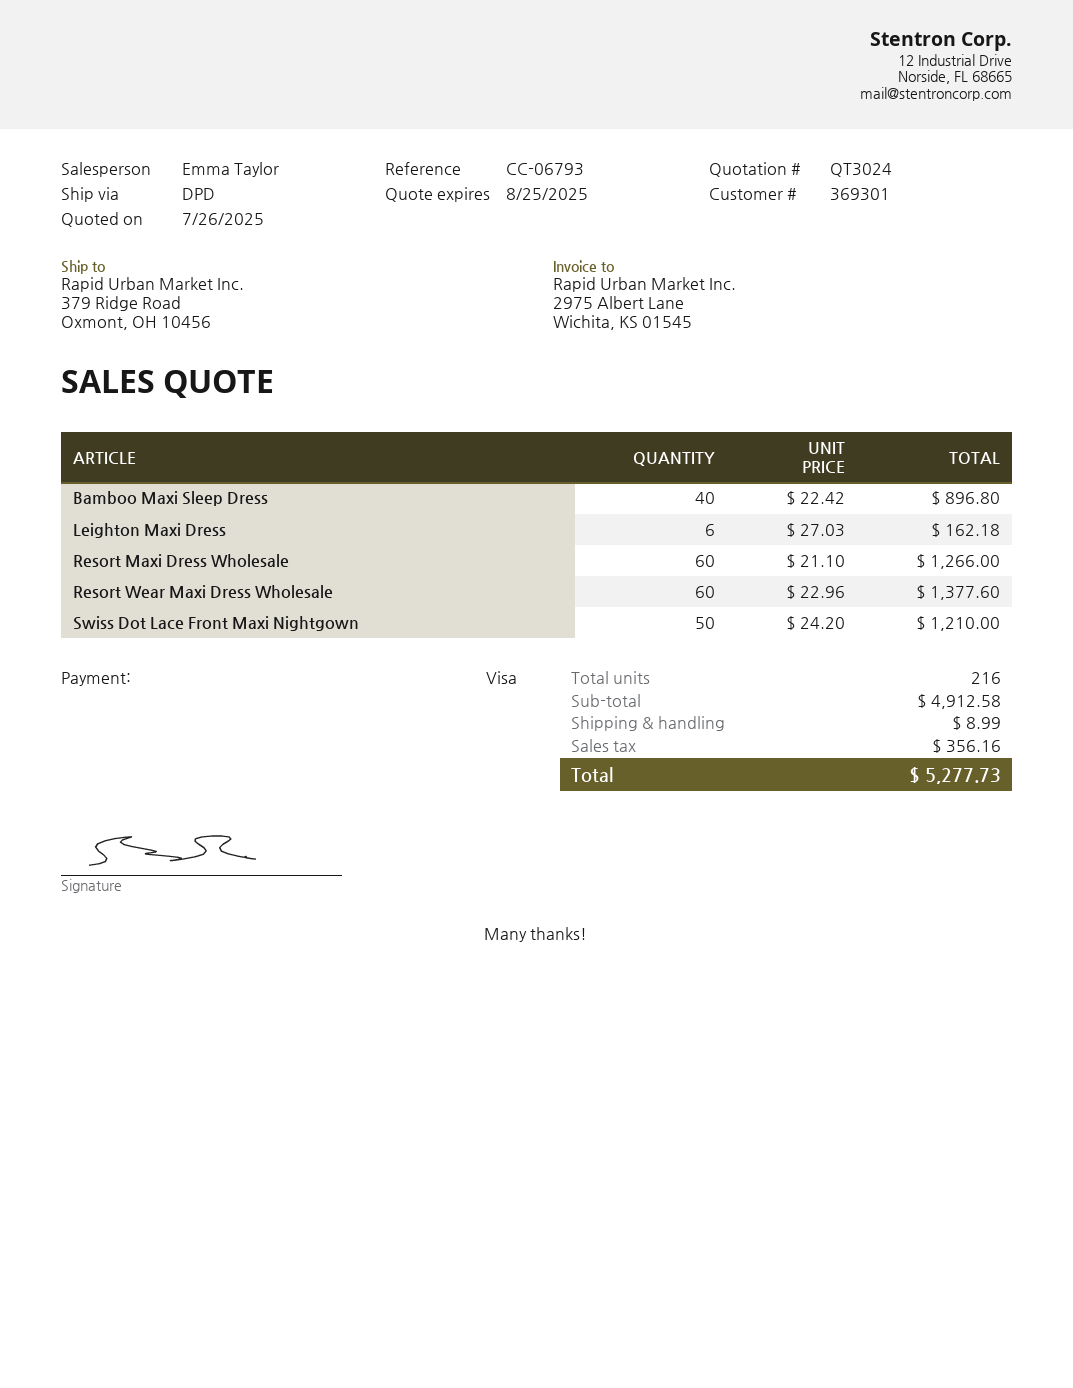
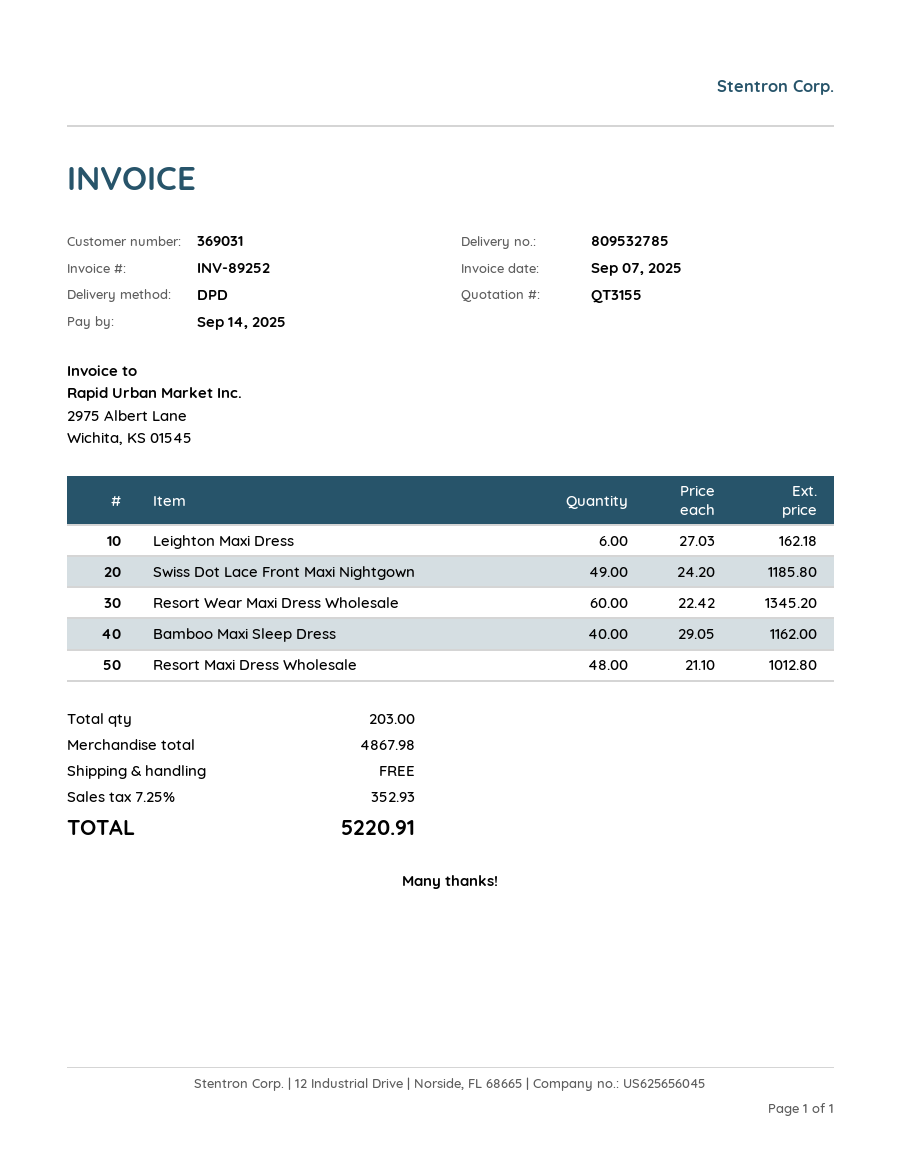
quote number: QT3024 -> QT3155
customer number: 369301 -> 369031
Bamboo Maxi Sleep Dress: 40 x 22.42 = 896.80 -> 40 x 29.05 = 1162.00
Resort Maxi Dress Wholesale: 60 x 21.10 = 1266.00 -> 48 x 21.10 = 1012.80
Resort Wear Maxi Dress Wholesale: 60 x 22.96 = 1377.60 -> 60 x 22.42 = 1345.20
Swiss Dot Lace Front Maxi Nightgown: 50 x 24.20 = 1210.00 -> 49 x 24.20 = 1185.80
total quantity: 216 -> 203
subtotal: 4912.58 -> 4867.98
shipping: 8.99 -> 0.00
tax: 356.16 -> 352.93
total: 5277.73 -> 5220.91

